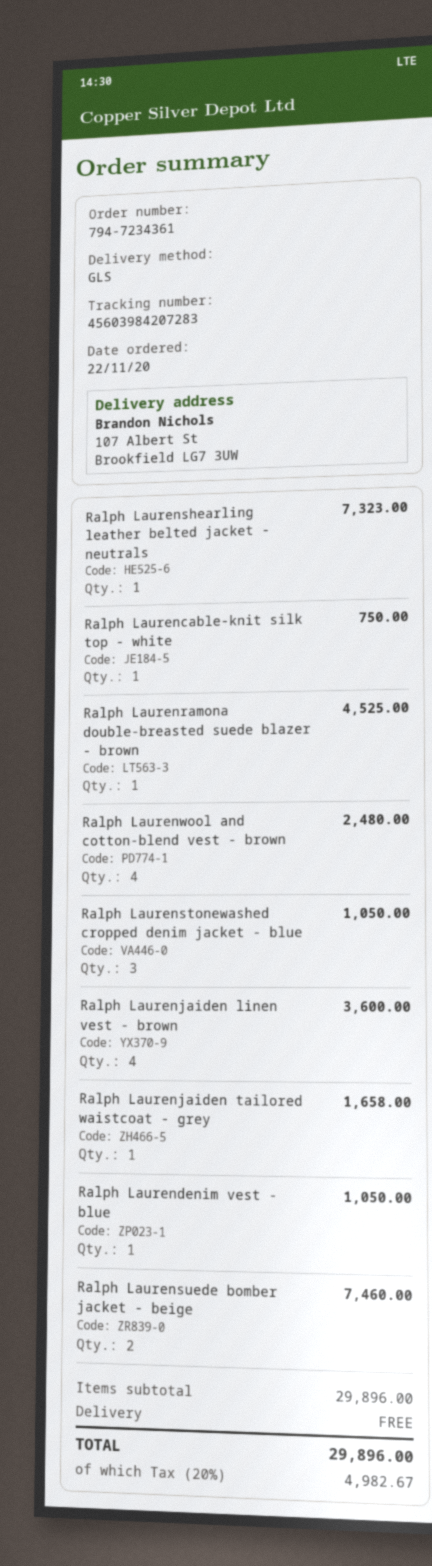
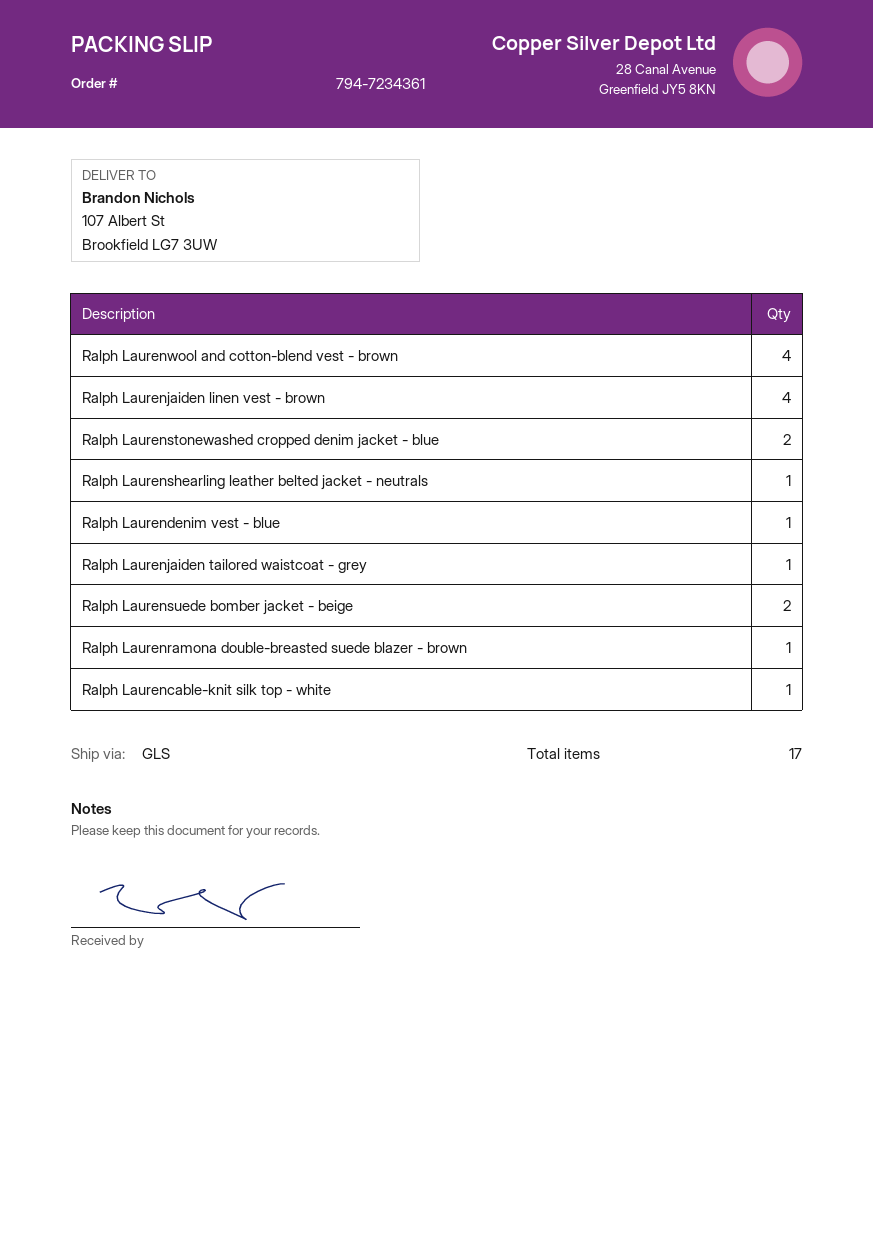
Ralph Laurenstonewashed cropped denim jacket - blue: 3 -> 2

